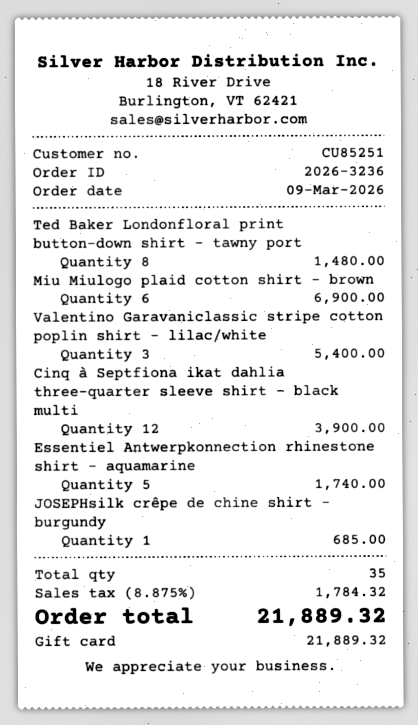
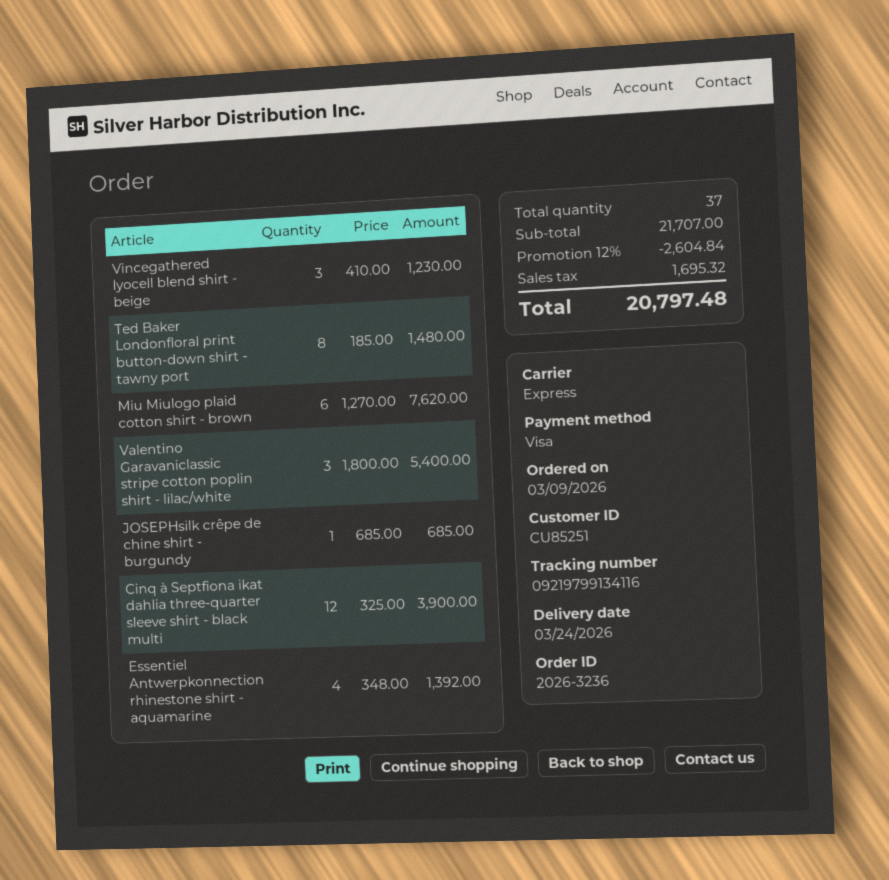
payment method: gift card -> Visa
Miu Miulogo plaid cotton shirt - brown: 6 for 6900.00 -> 6 for 7620.00
Essentiel Antwerpkonnection rhinestone shirt - aquamarine: 5 for 1740.00 -> 4 for 1392.00
Vincegathered lyocell blend shirt - beige: none -> 3 for 1230.00
total quantity: 35 -> 37
discount: none -> 12% = 2604.84
tax: 1784.32 -> 1695.32
total: 21889.32 -> 20797.48

